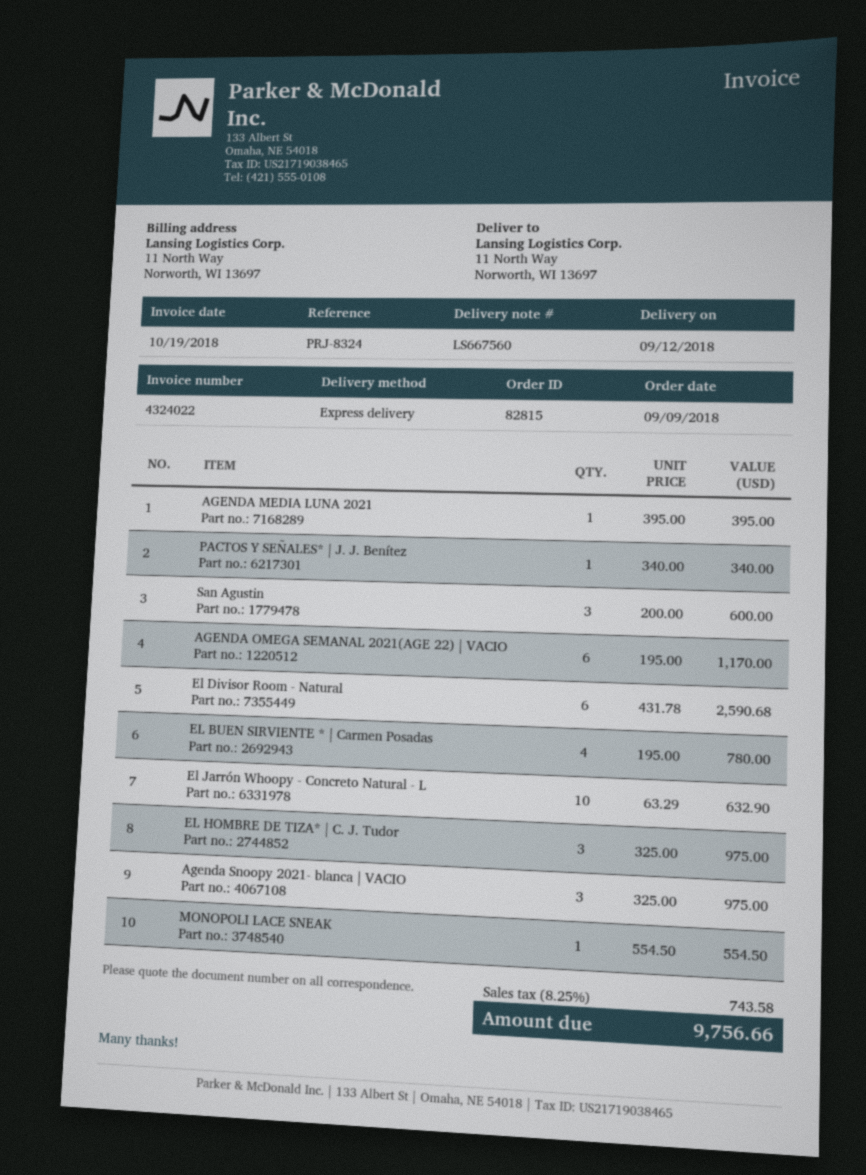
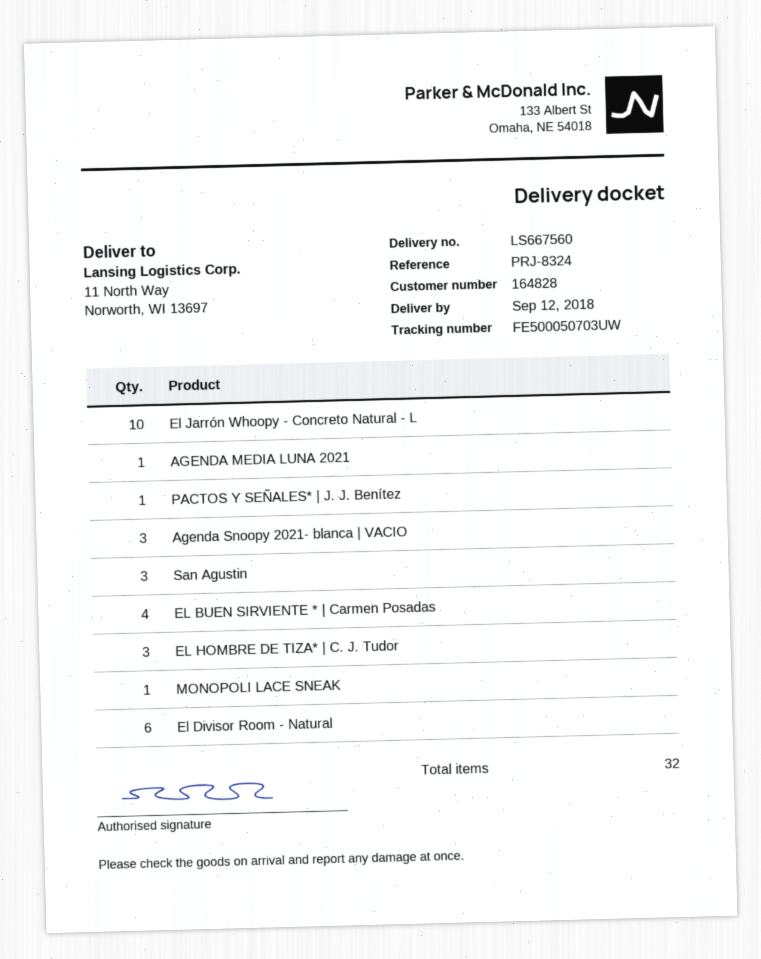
AGENDA OMEGA SEMANAL 2021(AGE 22) | VACIO: 6 -> none

